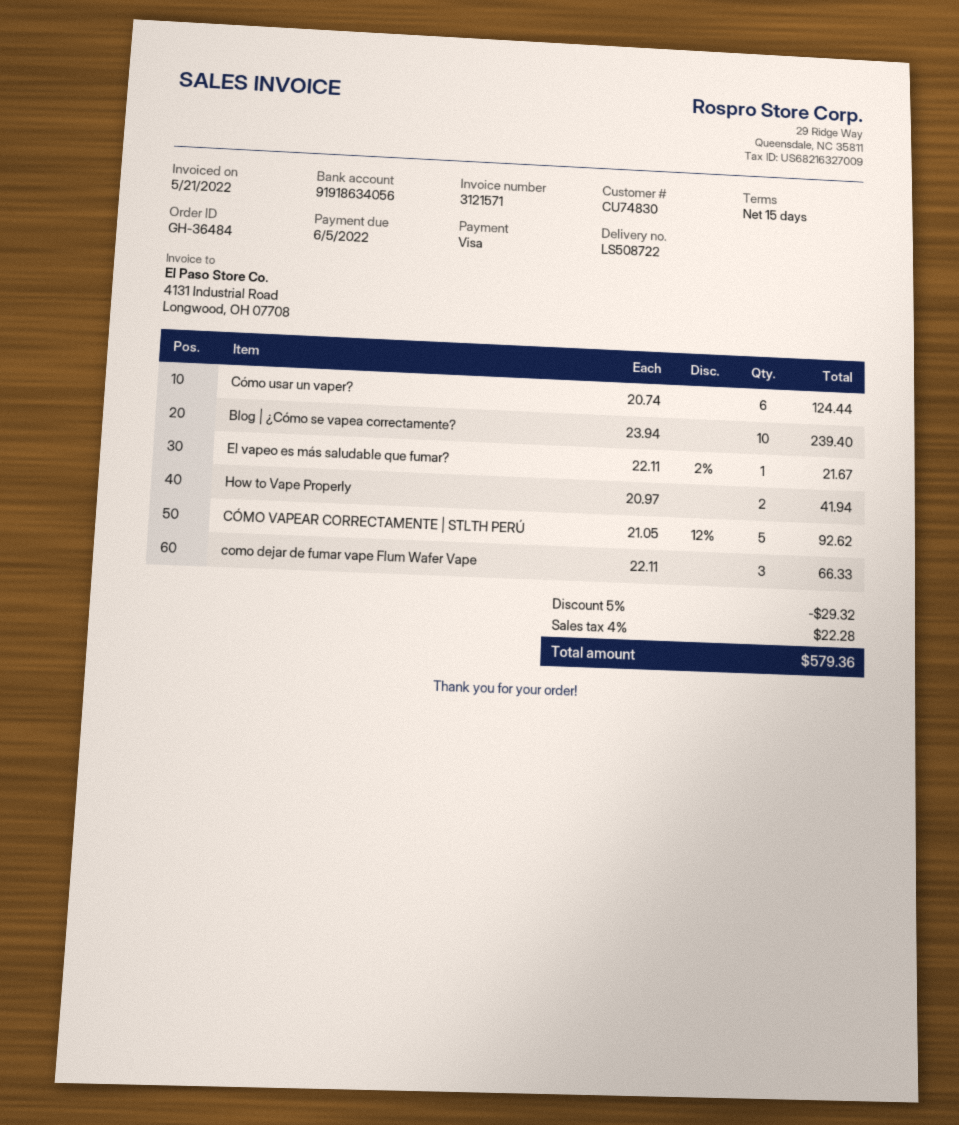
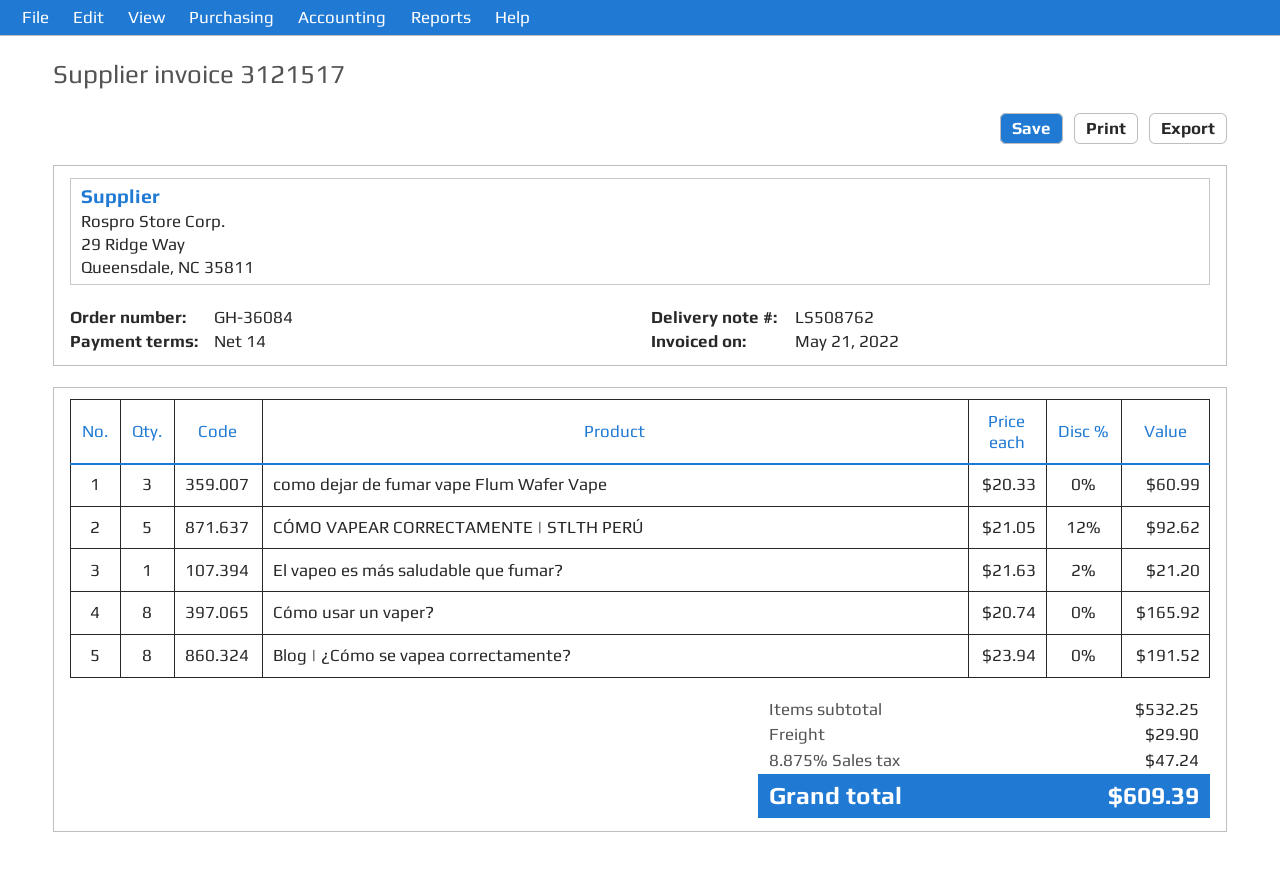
order number: GH-36484 -> GH-36084
delivery note number: LS508722 -> LS508762
invoice number: 3121571 -> 3121517
payment terms: 15 days -> 14 days
Cómo usar un vaper?: 6 x 20.74 = 124.44 -> 8 x 20.74 = 165.92
Blog | ¿Cómo se vapea correctamente?: 10 x 23.94 = 239.40 -> 8 x 23.94 = 191.52
El vapeo es más saludable que fumar?: 1 x 22.11 - 2% = 21.67 -> 1 x 21.63 - 2% = 21.20
How to Vape Properly: 2 x 20.97 = 41.94 -> none
como dejar de fumar vape Flum Wafer Vape: 3 x 22.11 = 66.33 -> 3 x 20.33 = 60.99
discount: 5% = 29.32 -> none
shipping: none -> 29.90
tax: 4% = 22.28 -> 8.875% = 47.24
total: 579.36 -> 609.39

